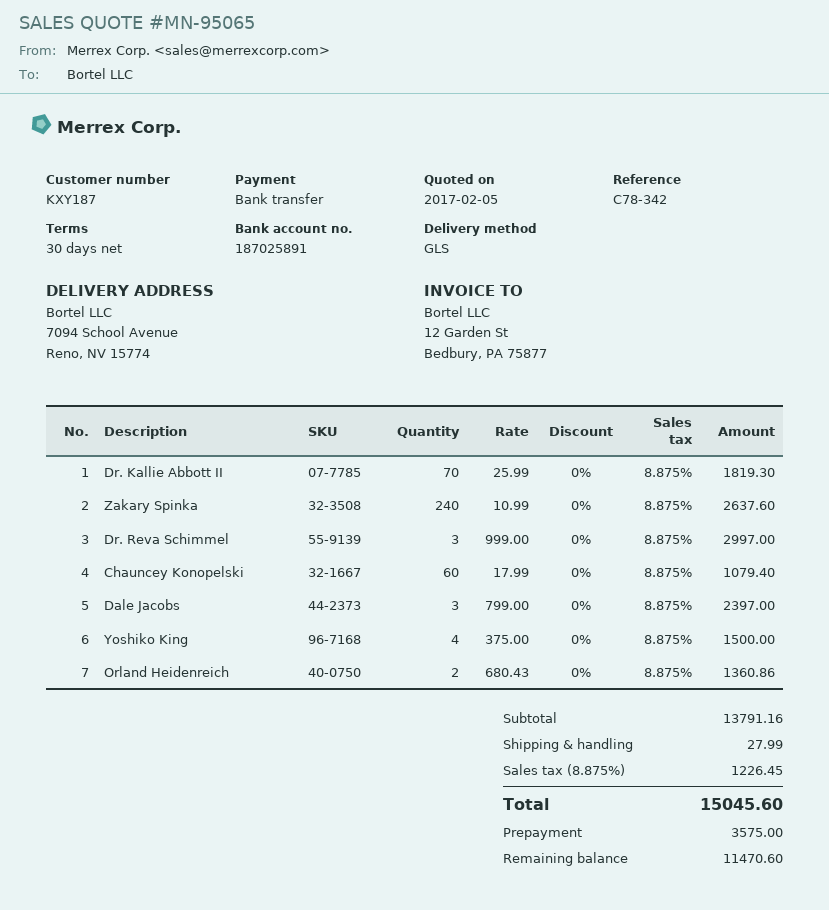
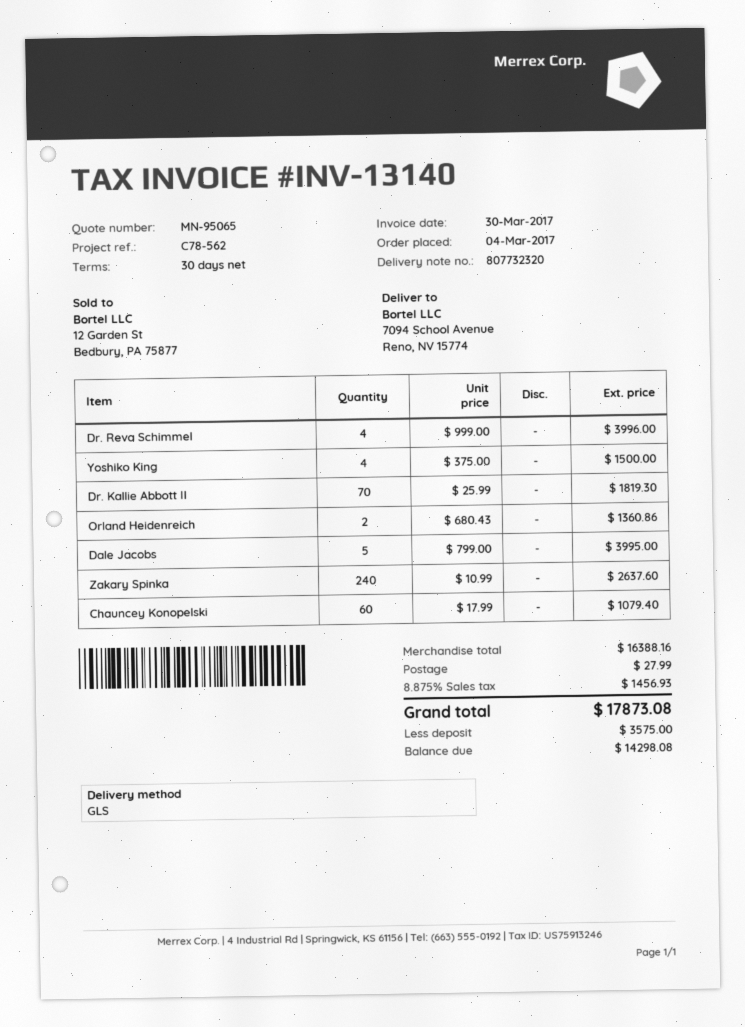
reference: C78-342 -> C78-562
Dr. Reva Schimmel: 3 x 999.00 = 2997.00 -> 4 x 999.00 = 3996.00
Dale Jacobs: 3 x 799.00 = 2397.00 -> 5 x 799.00 = 3995.00
subtotal: 13791.16 -> 16388.16
tax: 8.875% = 1226.45 -> 8.875% = 1456.93
total: 15045.60 -> 17873.08
balance: 11470.60 -> 14298.08

